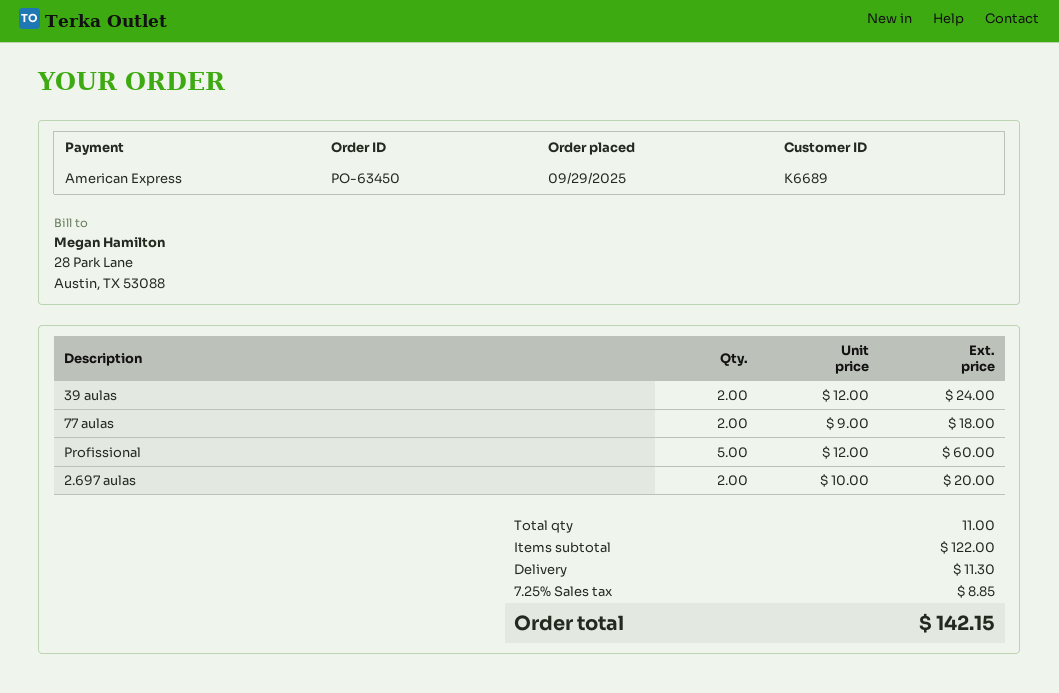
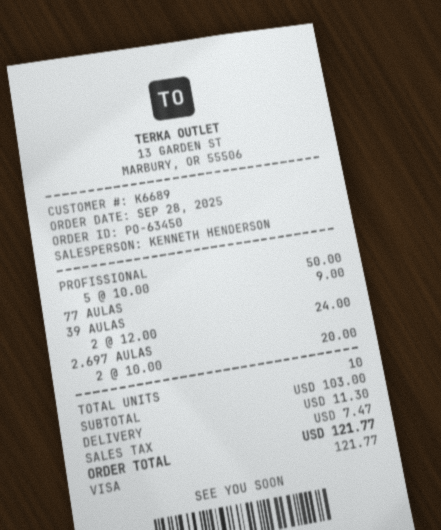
order date: 2025-09-29 -> 2025-09-28
payment method: American Express -> Visa
77 aulas: 2 x 9.00 = 18.00 -> 1 x 9.00 = 9.00
Profissional: 5 x 12.00 = 60.00 -> 5 x 10.00 = 50.00
total quantity: 11 -> 10
subtotal: 122.00 -> 103.00
tax: 8.85 -> 7.47
total: 142.15 -> 121.77

